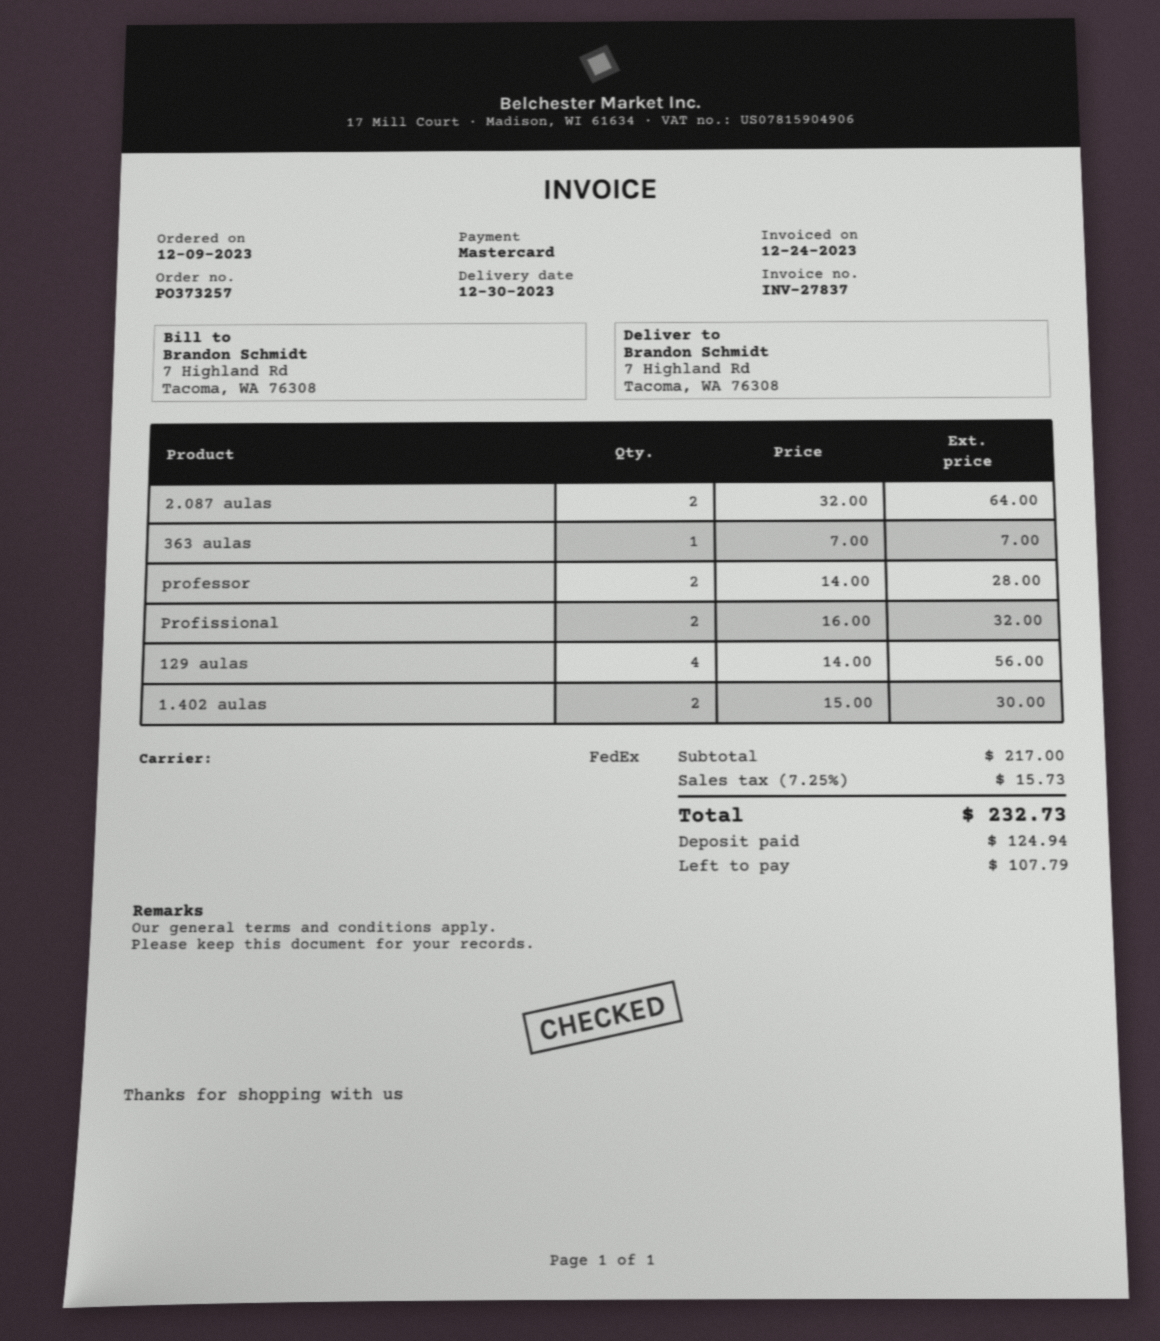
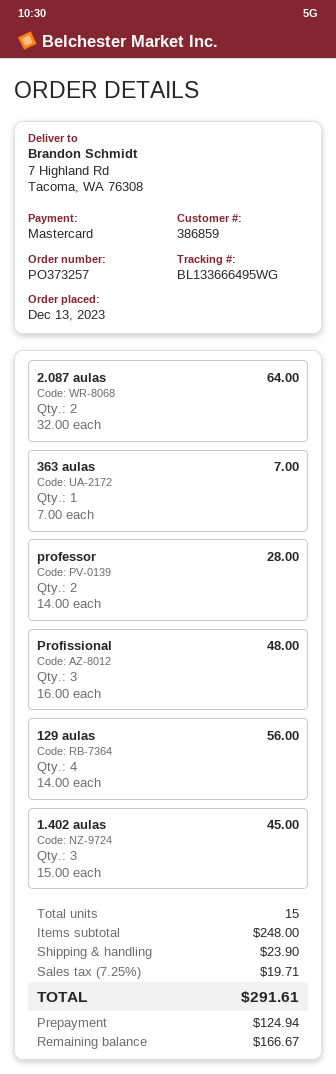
order date: 2023-12-09 -> 2023-12-13
Profissional: 2 x 16.00 = 32.00 -> 3 x 16.00 = 48.00
1.402 aulas: 2 x 15.00 = 30.00 -> 3 x 15.00 = 45.00
subtotal: 217.00 -> 248.00
shipping: none -> 23.90
tax: 7.25% = 15.73 -> 7.25% = 19.71
total: 232.73 -> 291.61
balance: 107.79 -> 166.67

